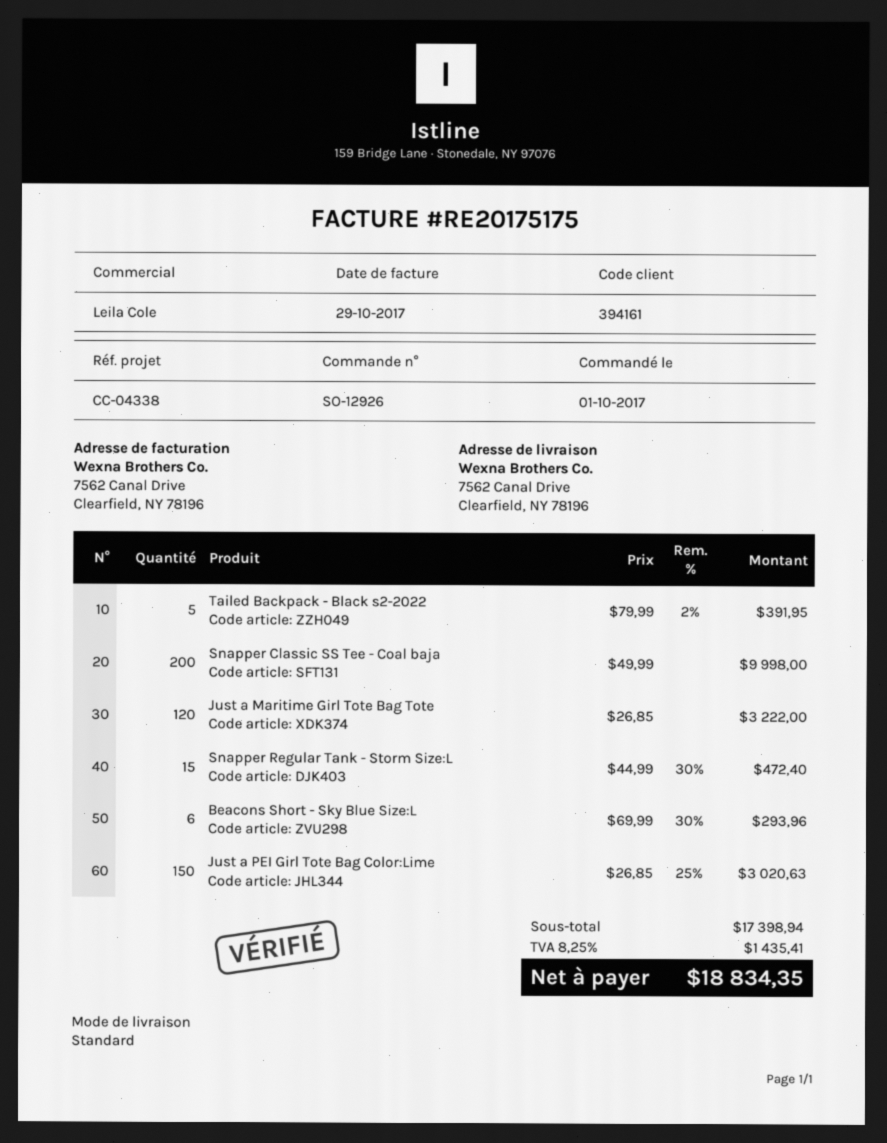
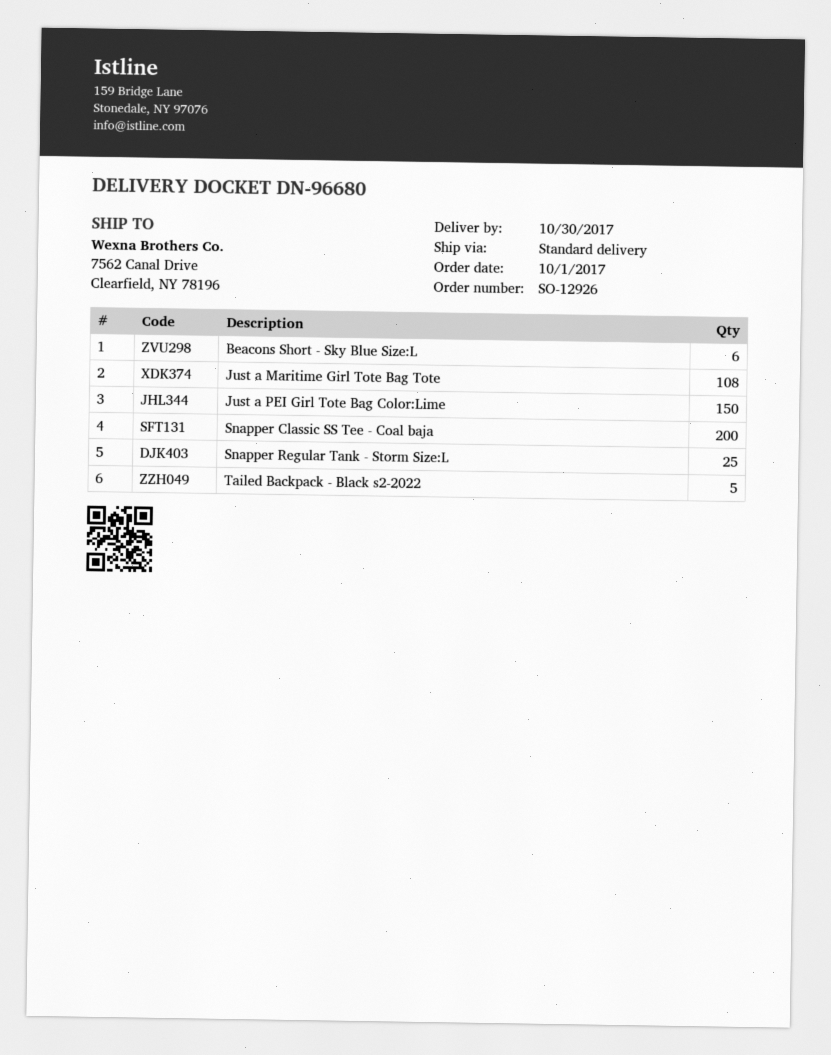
Just a Maritime Girl Tote Bag Tote: 120 -> 108
Snapper Regular Tank - Storm Size:L: 15 -> 25

